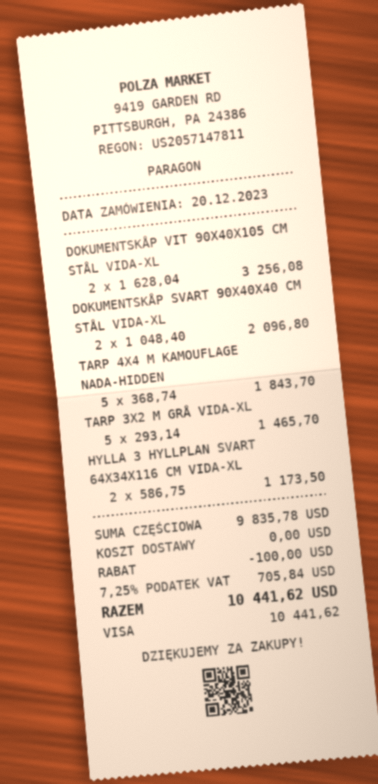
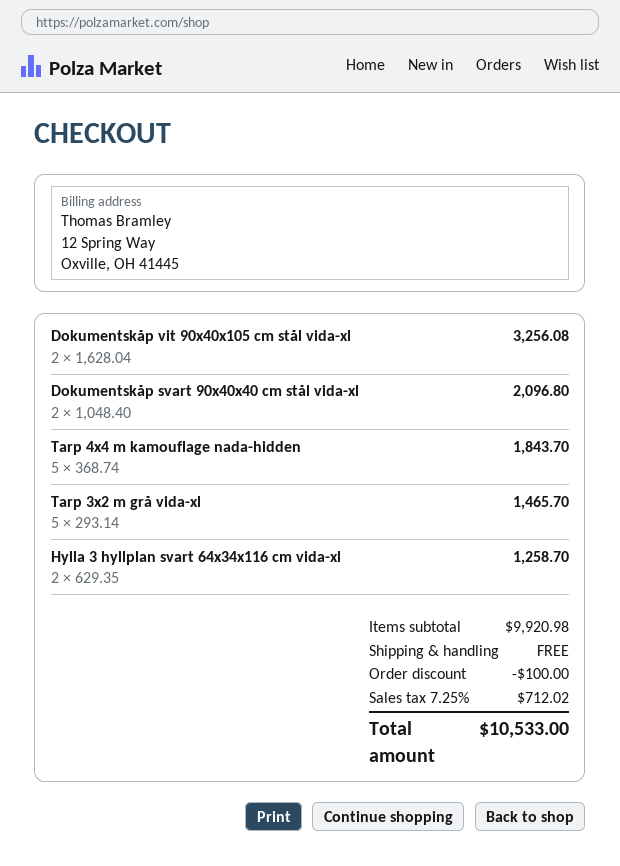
HYLLA 3 HYLLPLAN SVART 64X34X116 CM VIDA-XL: 2 x 586.75 = 1173.50 -> 2 x 629.35 = 1258.70
subtotal: 9835.78 -> 9920.98
tax: 7.25% = 705.84 -> 7.25% = 712.02
total: 10441.62 -> 10533.00

